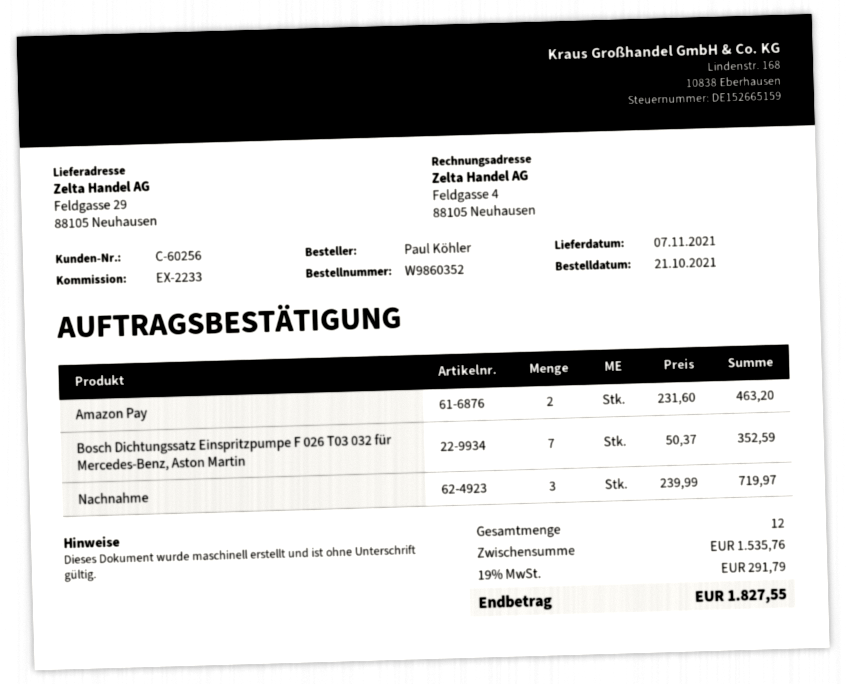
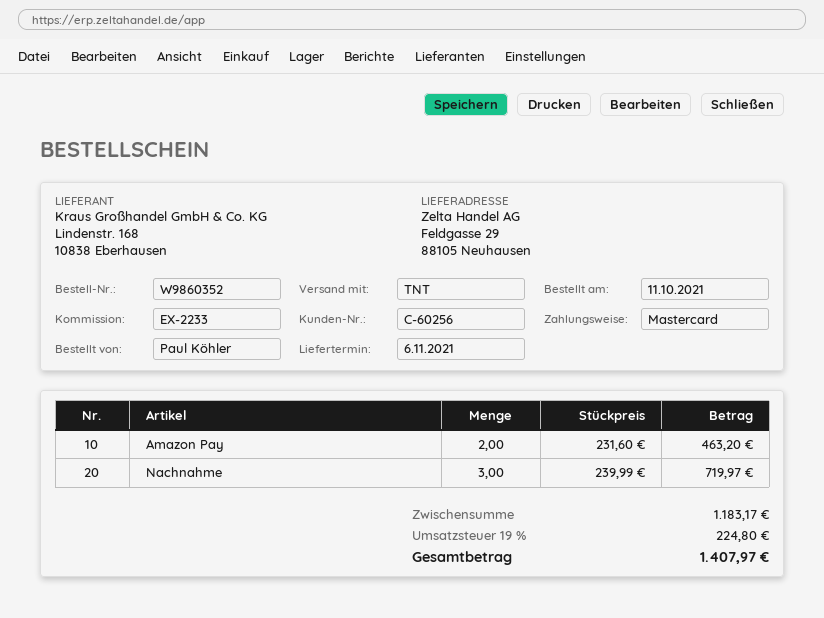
order date: 2021-10-21 -> 2021-10-11
delivery date: 2021-11-07 -> 2021-11-06
Bosch Dichtungssatz Einspritzpumpe F 026 T03 032 für Mercedes-Benz, Aston Martin: 7 x 50.37 = 352.59 -> none
subtotal: 1535.76 -> 1183.17
tax: 19% = 291.79 -> 19% = 224.80
total: 1827.55 -> 1407.97

